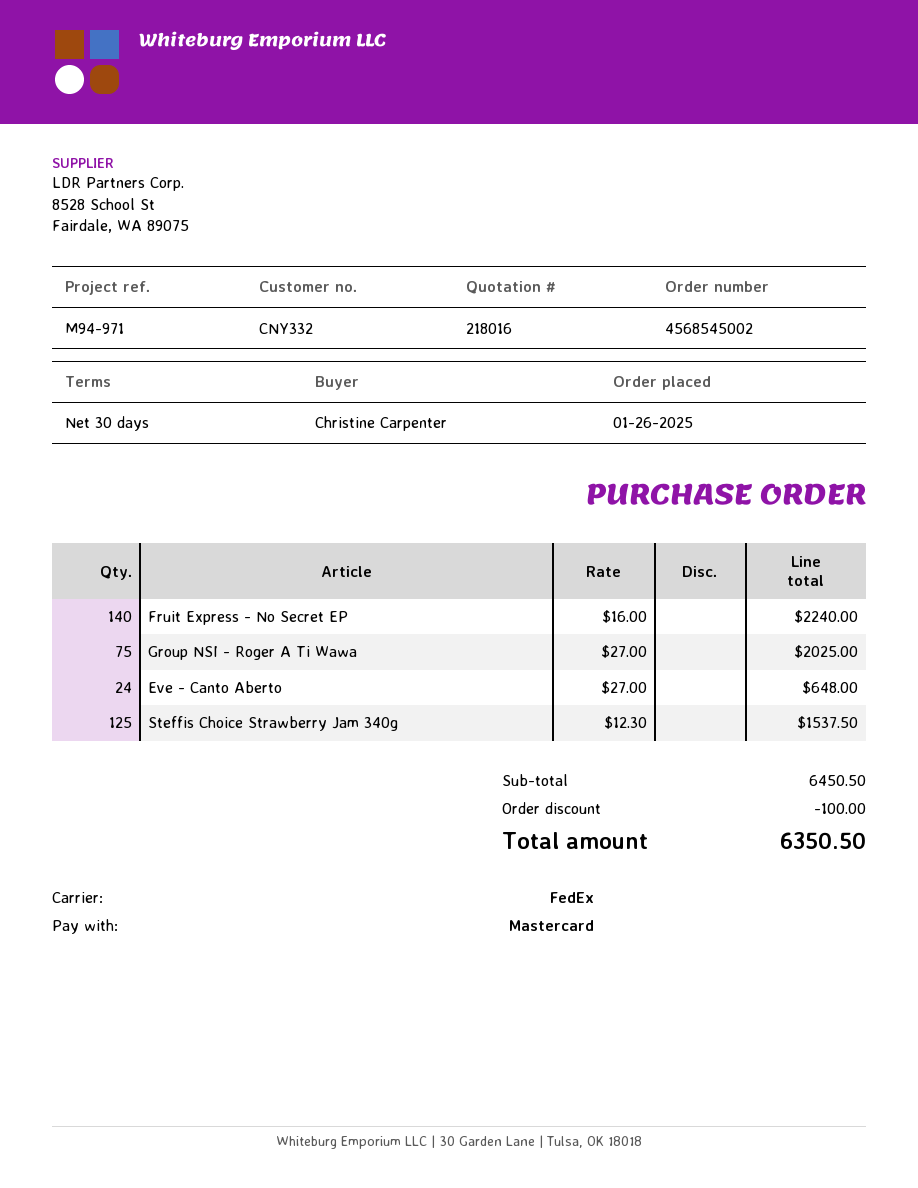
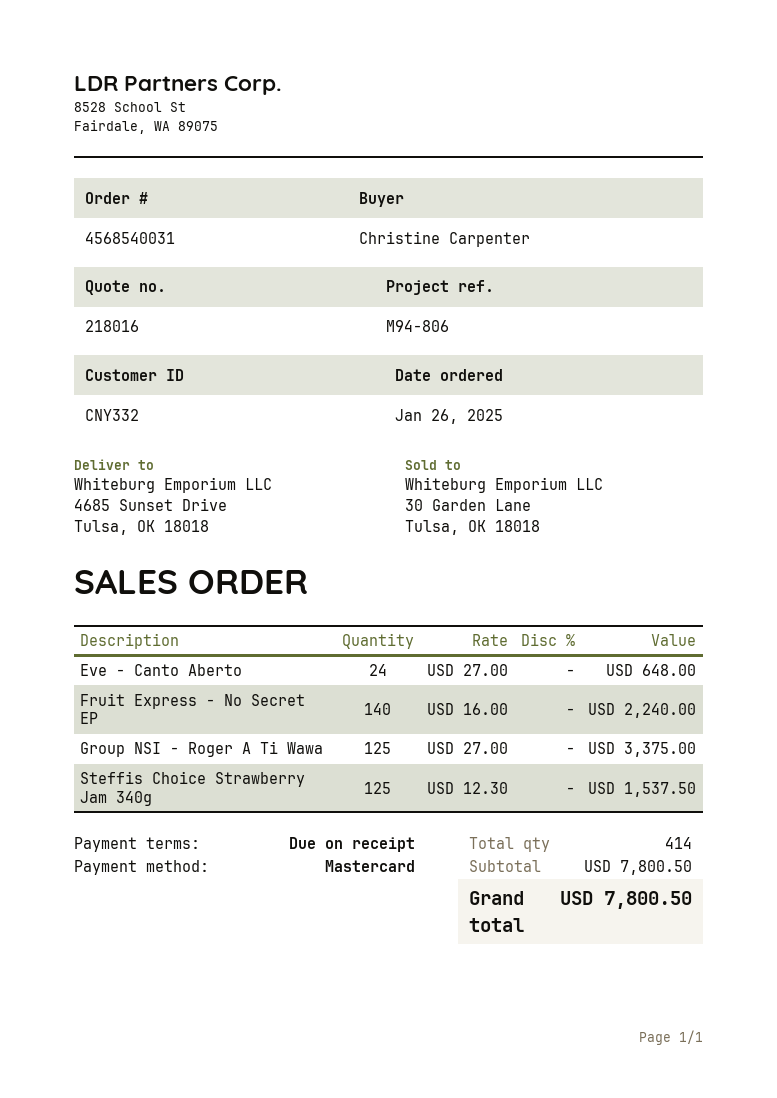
order number: 4568545002 -> 4568540031
payment terms: 30 days -> on receipt
reference: M94-971 -> M94-806
Group NSI - Roger A Ti Wawa: 75 x 27.00 = 2025.00 -> 125 x 27.00 = 3375.00
subtotal: 6450.50 -> 7800.50
discount: 100.00 -> none
total: 6350.50 -> 7800.50

